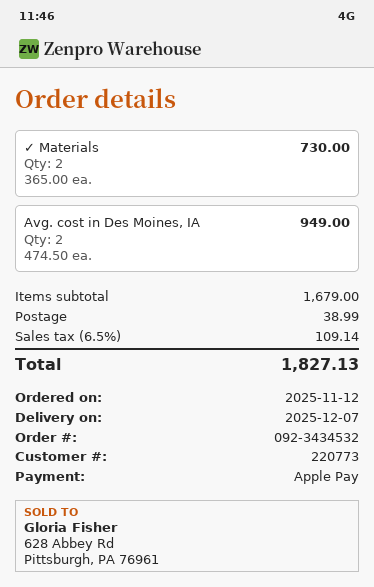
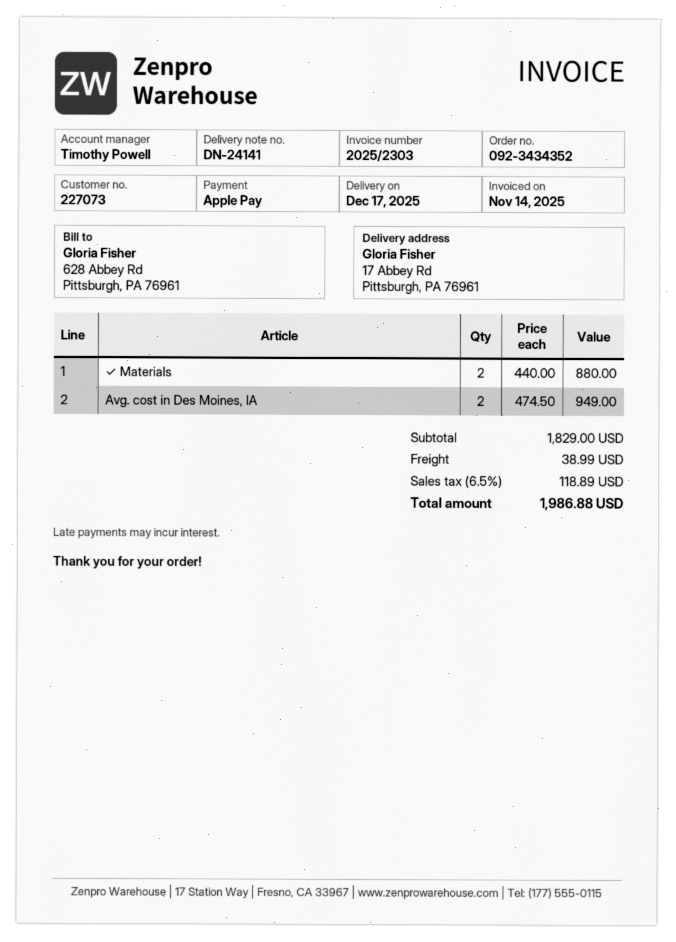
order number: 092-3434532 -> 092-3434352
delivery date: 2025-12-07 -> 2025-12-17
customer number: 220773 -> 227073
✓ Materials: 2 x 365.00 = 730.00 -> 2 x 440.00 = 880.00
subtotal: 1679.00 -> 1829.00
tax: 6.5% = 109.14 -> 6.5% = 118.89
total: 1827.13 -> 1986.88

